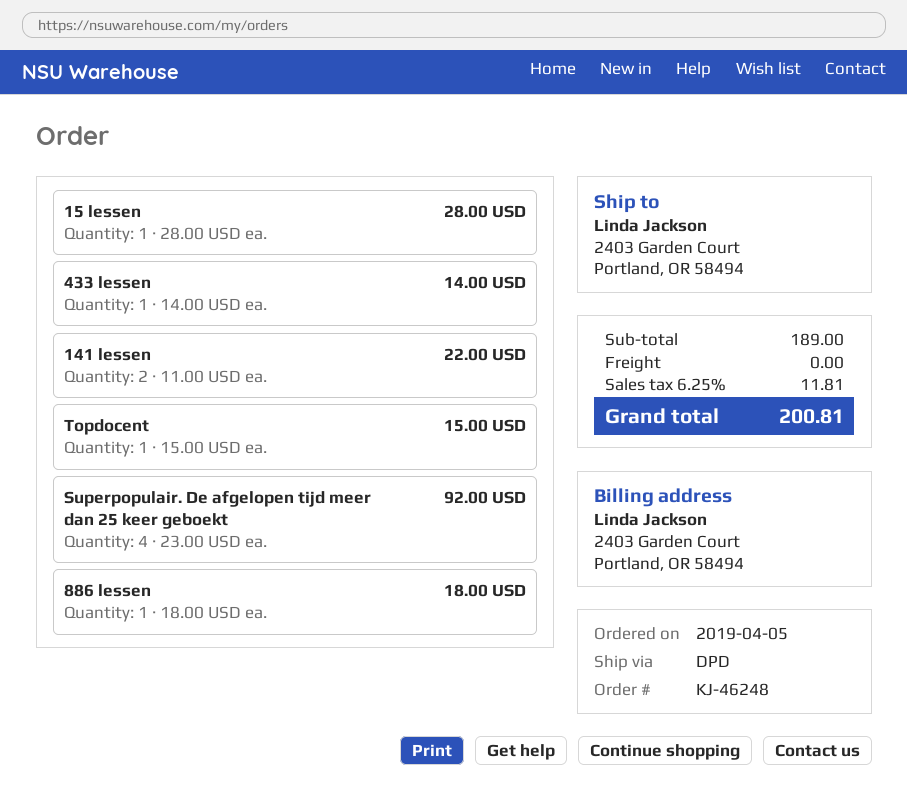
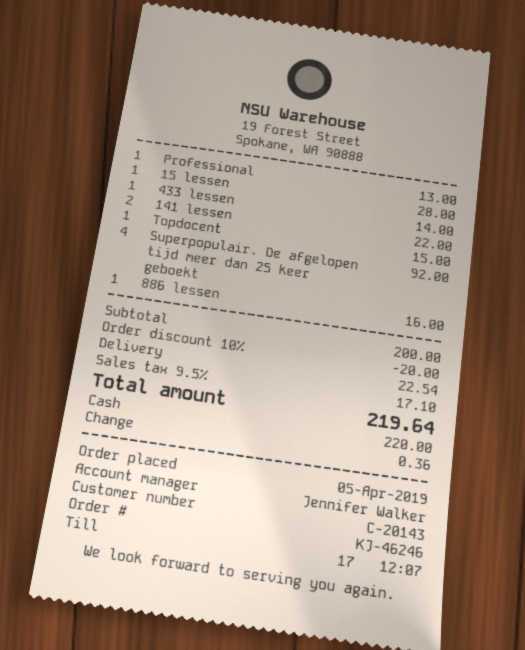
order number: KJ-46248 -> KJ-46246
886 lessen: 1 for 18.00 -> 1 for 16.00
Professional: none -> 1 for 13.00
subtotal: 189.00 -> 200.00
discount: none -> 10% = 20.00
shipping: 0.00 -> 22.54
tax: 6.25% = 11.81 -> 9.5% = 17.10
total: 200.81 -> 219.64

